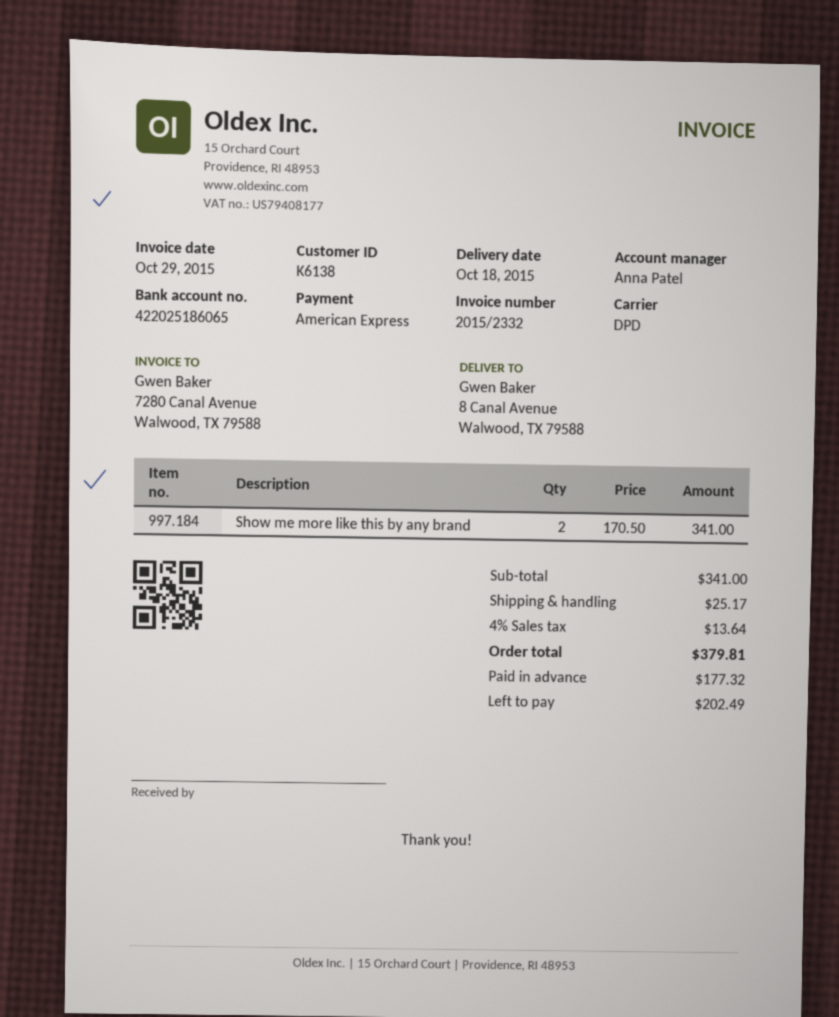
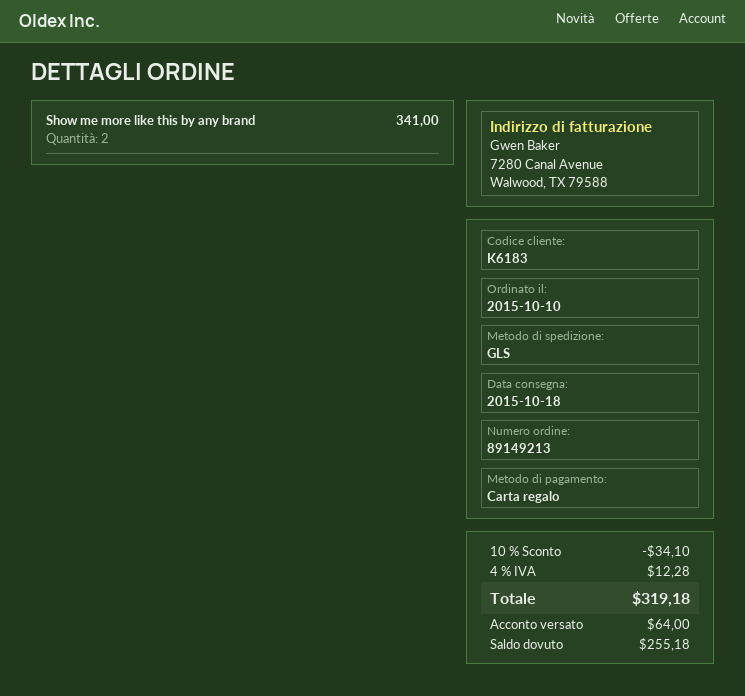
customer number: K6138 -> K6183
payment method: American Express -> gift card
shipping method: DPD -> GLS
discount: none -> 10% = 34.10
shipping: 25.17 -> none
tax: 4% = 13.64 -> 4% = 12.28
total: 379.81 -> 319.18
deposit: 177.32 -> 64.00
balance: 202.49 -> 255.18

